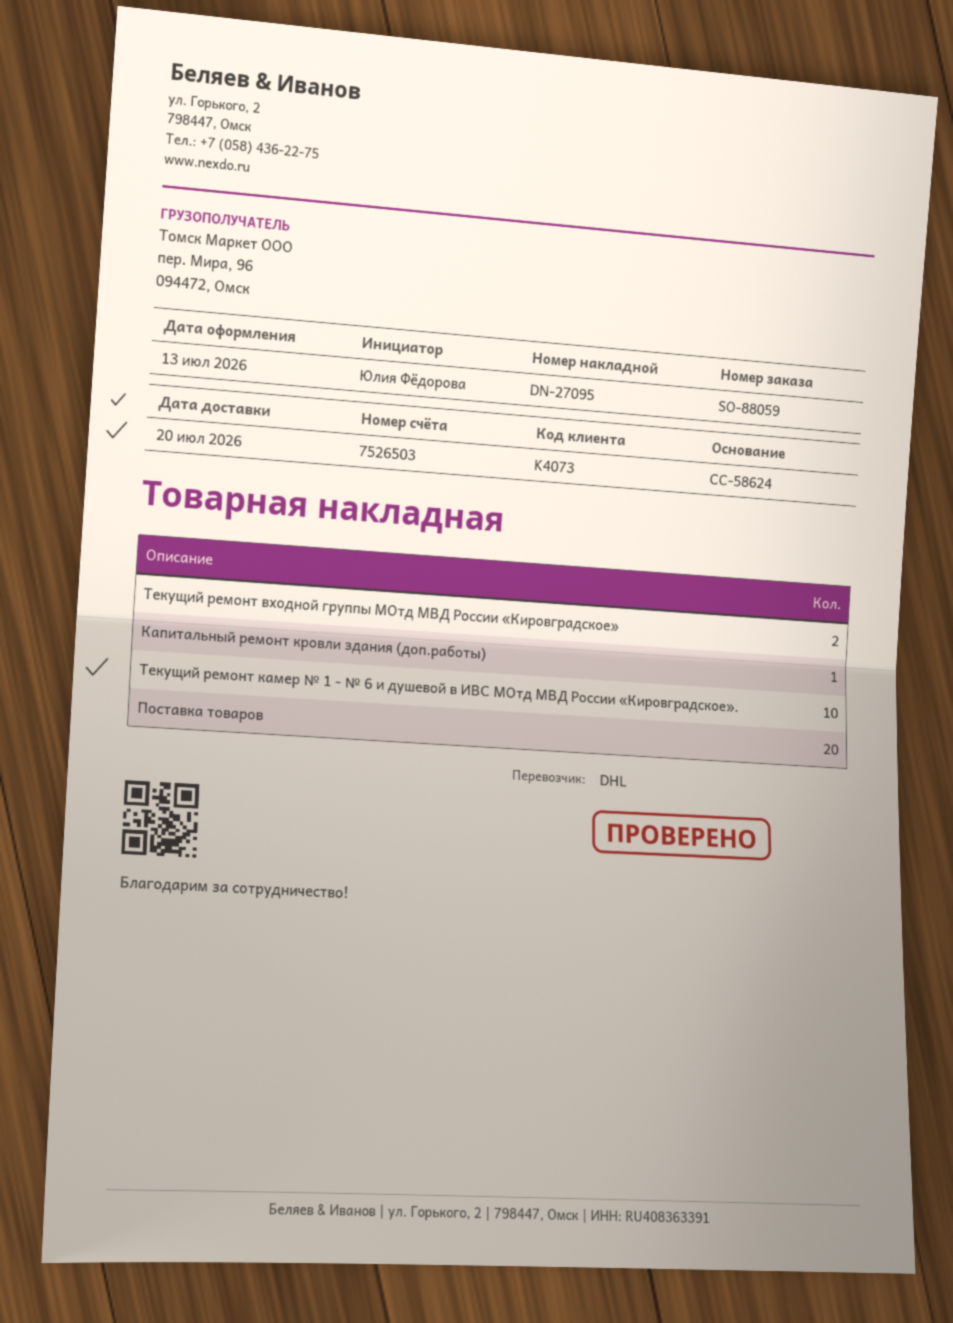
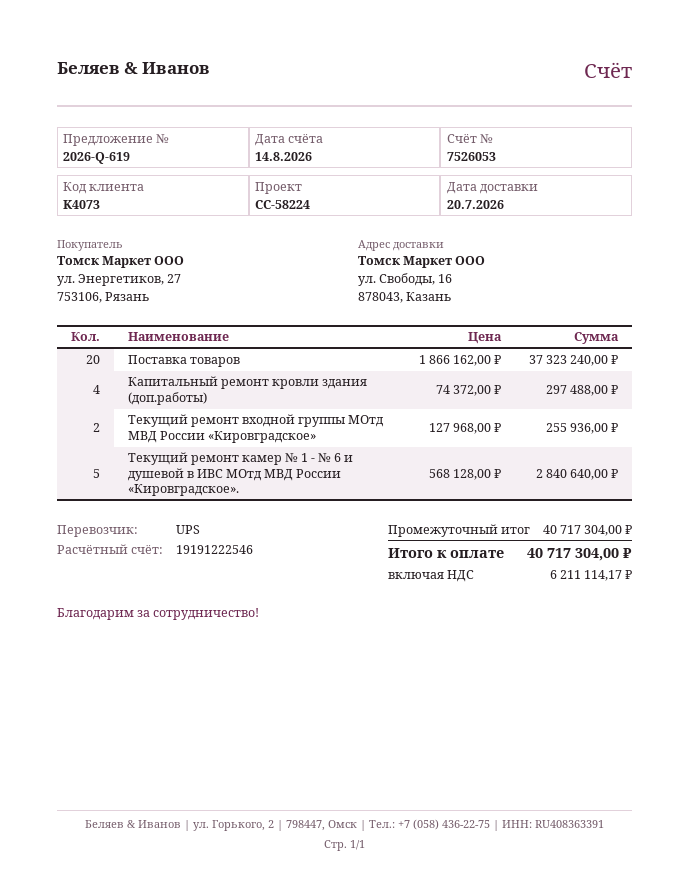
invoice number: 7526503 -> 7526053
reference: CC-58624 -> CC-58224
shipping method: DHL -> UPS
ship to: пер. Мира, 96, 094472, Омск -> ул. Свободы, 16, 878043, Казань
Капитальный ремонт кровли здания (доп.работы): 1 -> 4
Текущий ремонт камер № 1 - № 6 и душевой в ИВС МОтд МВД России «Кировградское».: 10 -> 5

